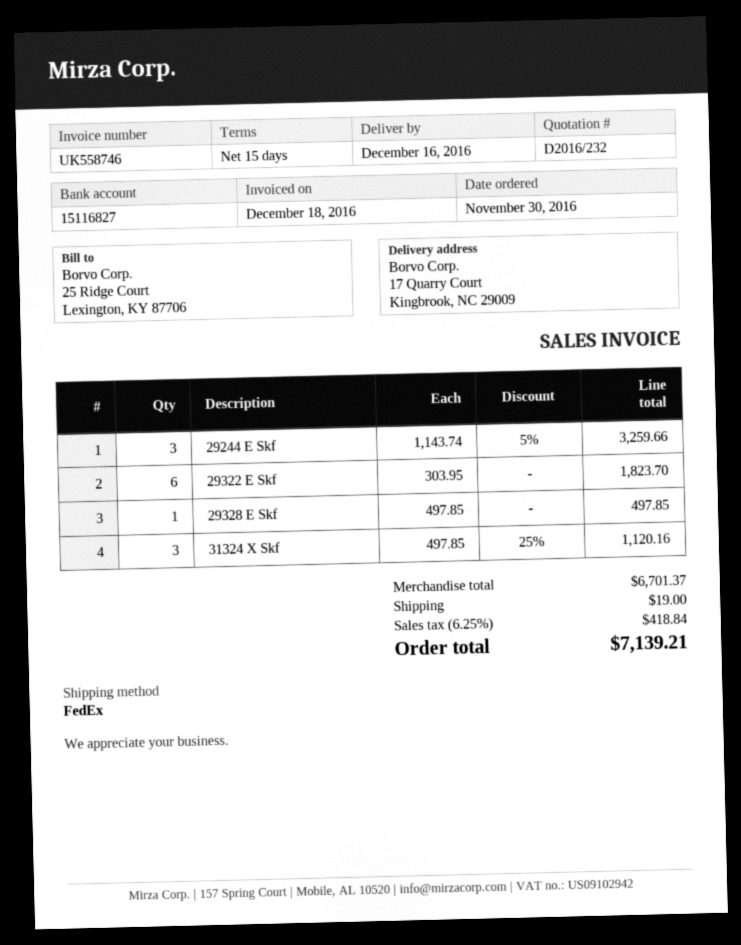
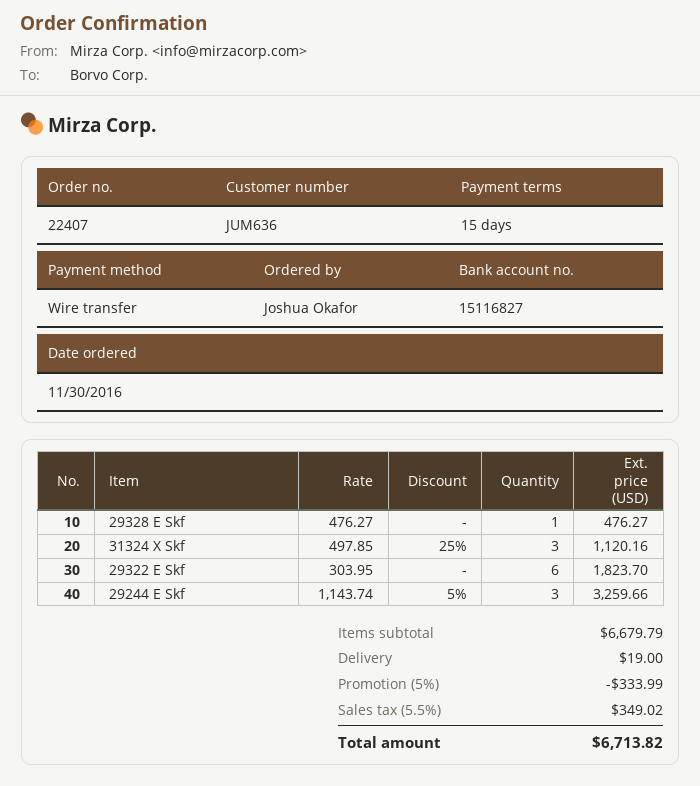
29328 E Skf: 1 x 497.85 = 497.85 -> 1 x 476.27 = 476.27
subtotal: 6701.37 -> 6679.79
discount: none -> 5% = 333.99
tax: 6.25% = 418.84 -> 5.5% = 349.02
total: 7139.21 -> 6713.82

